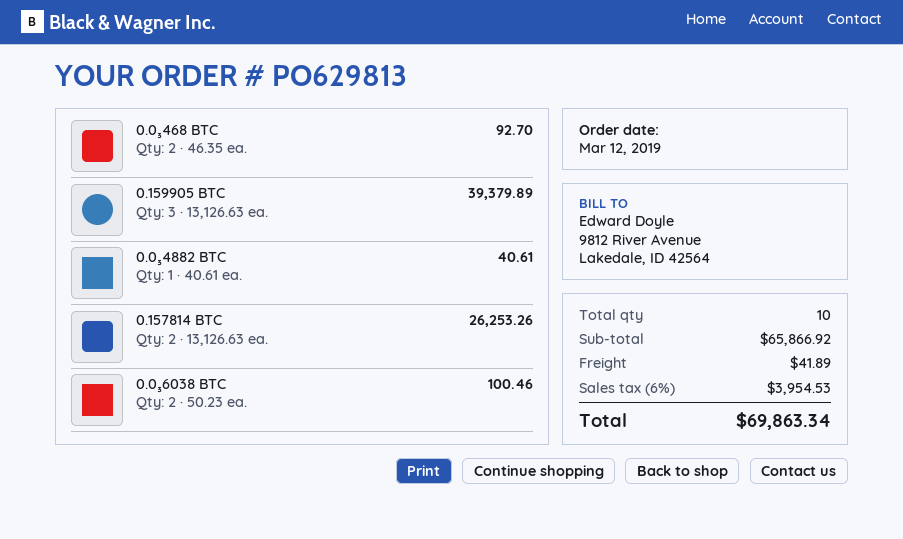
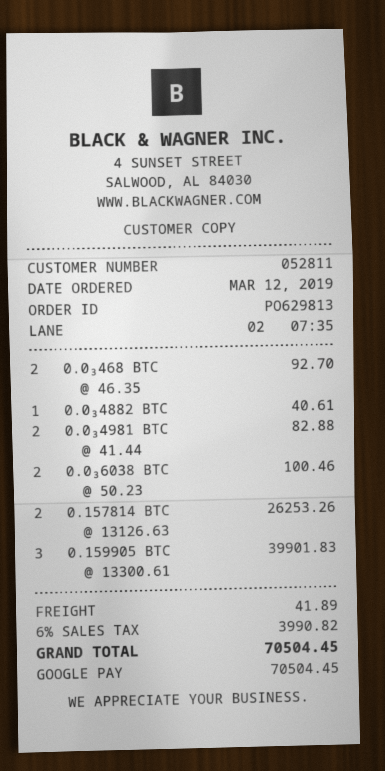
0.159905 BTC: 3 x 13126.63 = 39379.89 -> 3 x 13300.61 = 39901.83
0.0₃4981 BTC: none -> 2 x 41.44 = 82.88
tax: 6% = 3954.53 -> 6% = 3990.82
total: 69863.34 -> 70504.45

